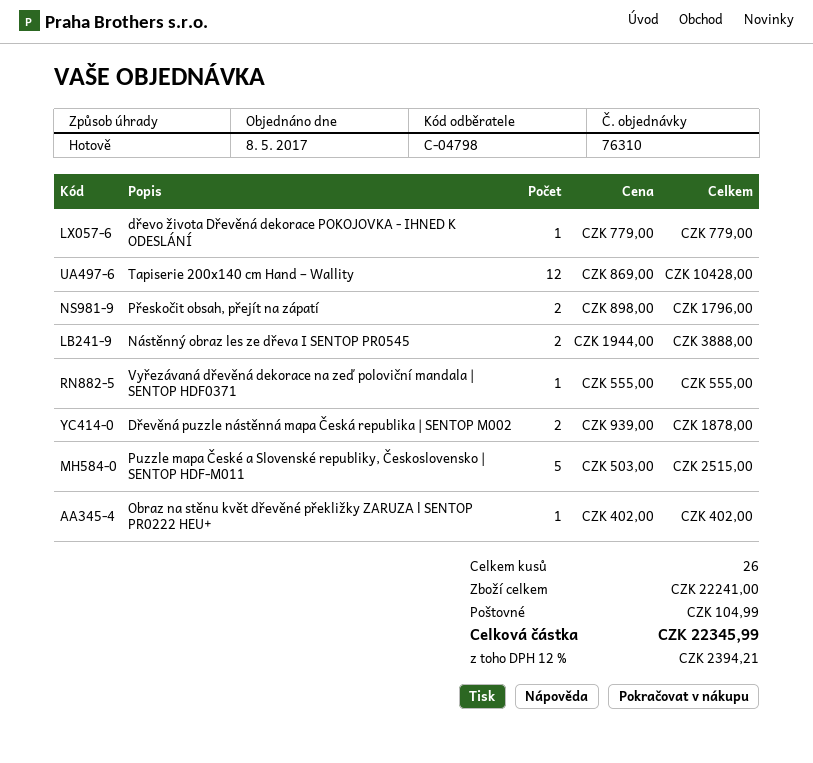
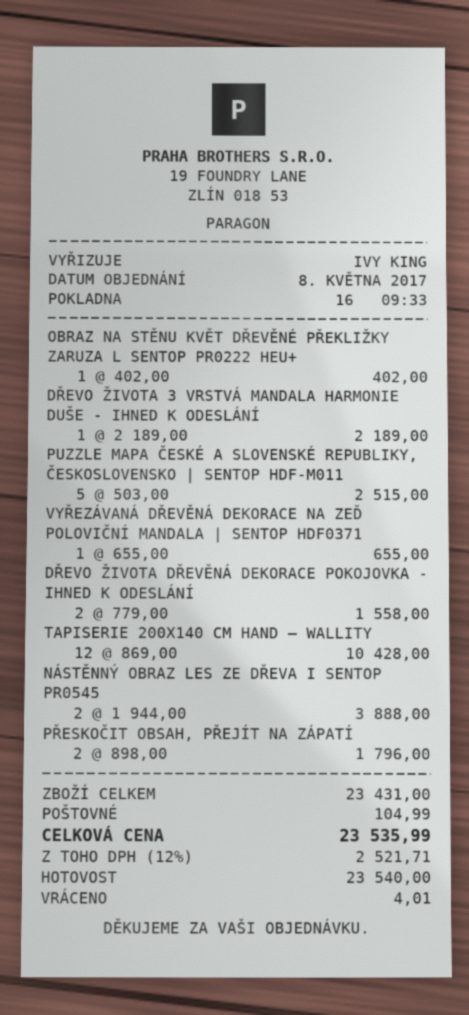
dřevo života Dřevěná dekorace POKOJOVKA - IHNED K ODESLÁNÍ: 1 x 779.00 = 779.00 -> 2 x 779.00 = 1558.00
Vyřezávaná dřevěná dekorace na zeď poloviční mandala | SENTOP HDF0371: 1 x 555.00 = 555.00 -> 1 x 655.00 = 655.00
Dřevěná puzzle nástěnná mapa Česká republika | SENTOP M002: 2 x 939.00 = 1878.00 -> none
DŘEVO ŽIVOTA 3 VRSTVÁ MANDALA HARMONIE DUŠE - IHNED K ODESLÁNÍ: none -> 1 x 2189.00 = 2189.00
subtotal: 22241.00 -> 23431.00
tax: 12% = 2394.21 -> 12% = 2521.71
total: 22345.99 -> 23535.99

